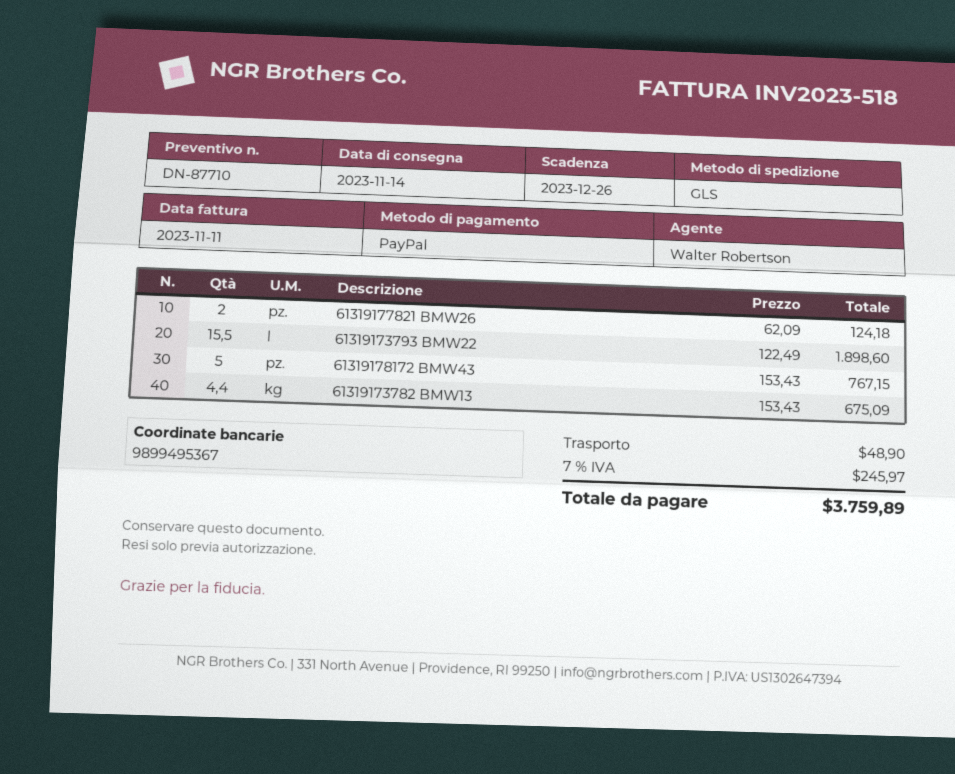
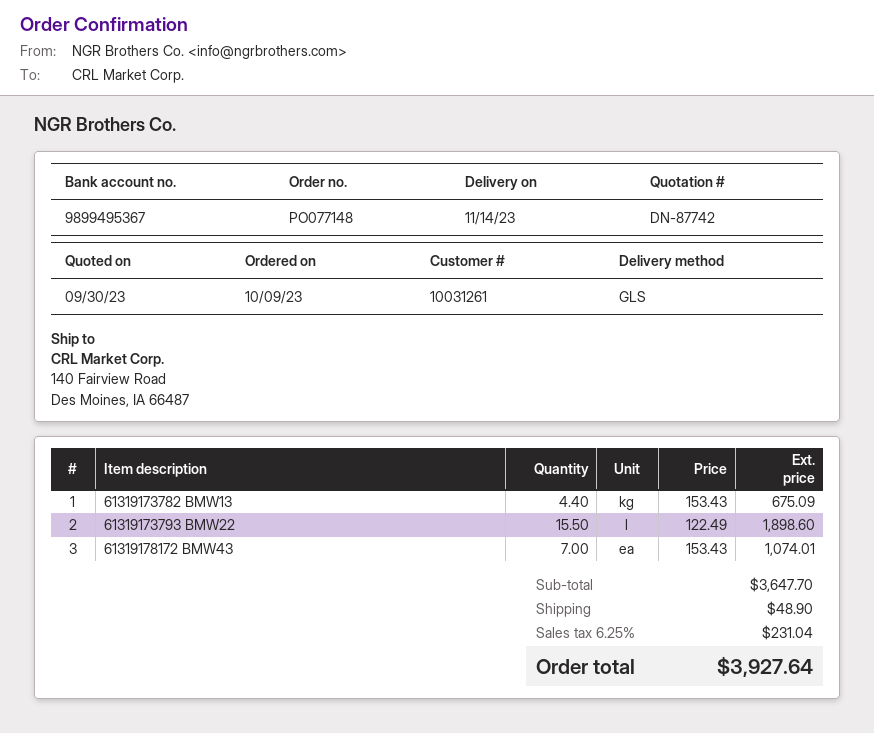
quote number: DN-87710 -> DN-87742
61319177821 BMW26: 2 x 62.09 = 124.18 -> none
61319178172 BMW43: 5 x 153.43 = 767.15 -> 7 x 153.43 = 1074.01
tax: 7% = 245.97 -> 6.25% = 231.04
total: 3759.89 -> 3927.64

